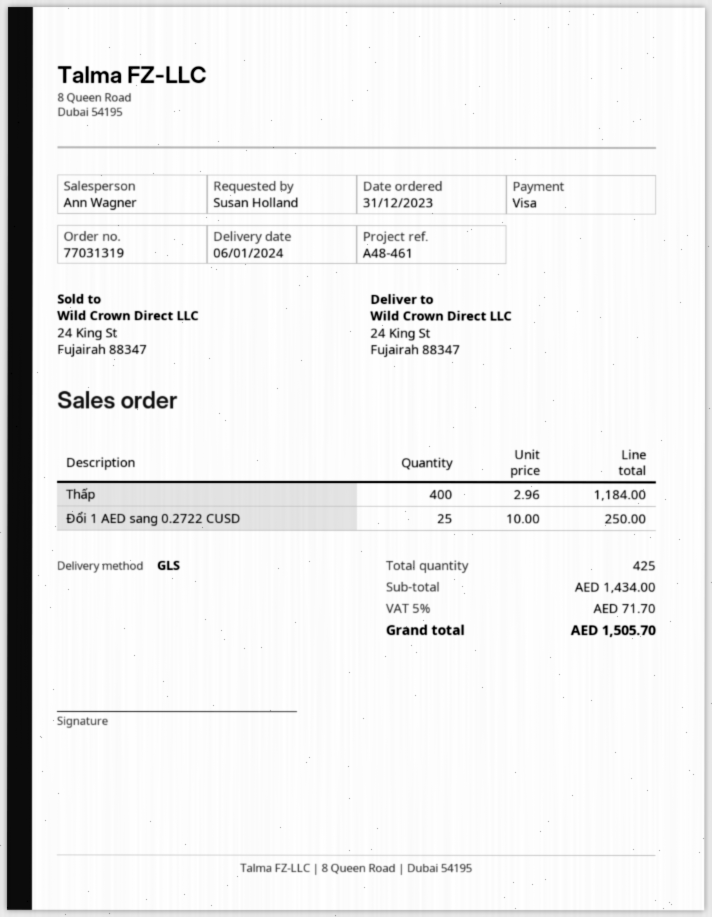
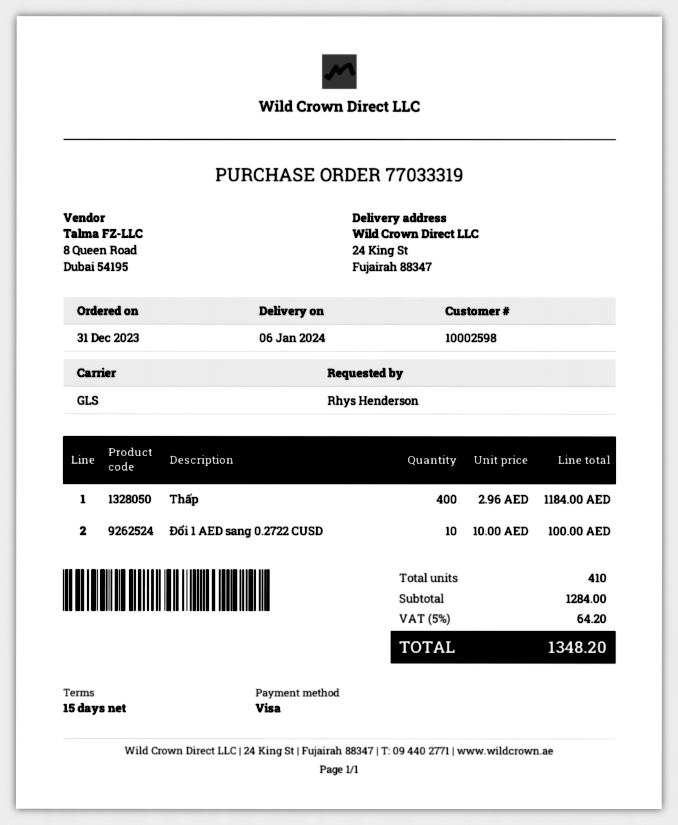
order number: 77031319 -> 77033319
ordered by: Susan Holland -> Rhys Henderson
Đổi 1 AED sang 0.2722 CUSD: 25 x 10.00 = 250.00 -> 10 x 10.00 = 100.00
total quantity: 425 -> 410
subtotal: 1434.00 -> 1284.00
tax: 5% = 71.70 -> 5% = 64.20
total: 1505.70 -> 1348.20

